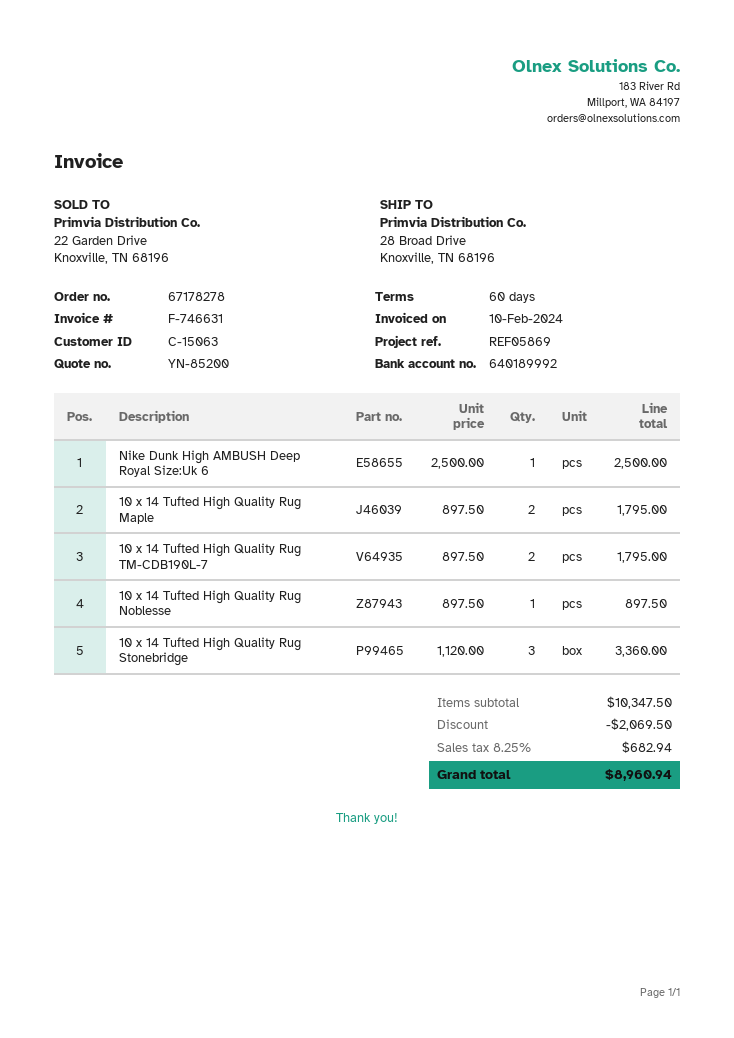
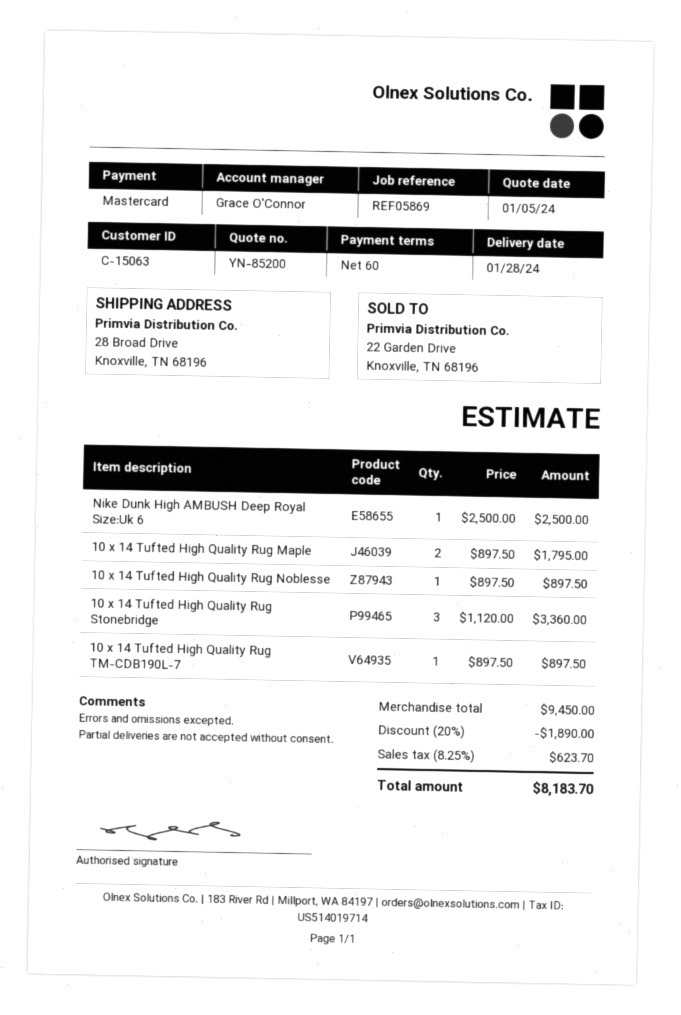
10 x 14 Tufted High Quality Rug TM-CDB190L-7: 2 x 897.50 = 1795.00 -> 1 x 897.50 = 897.50
subtotal: 10347.50 -> 9450.00
discount: 2069.50 -> 1890.00
tax: 8.25% = 682.94 -> 8.25% = 623.70
total: 8960.94 -> 8183.70

